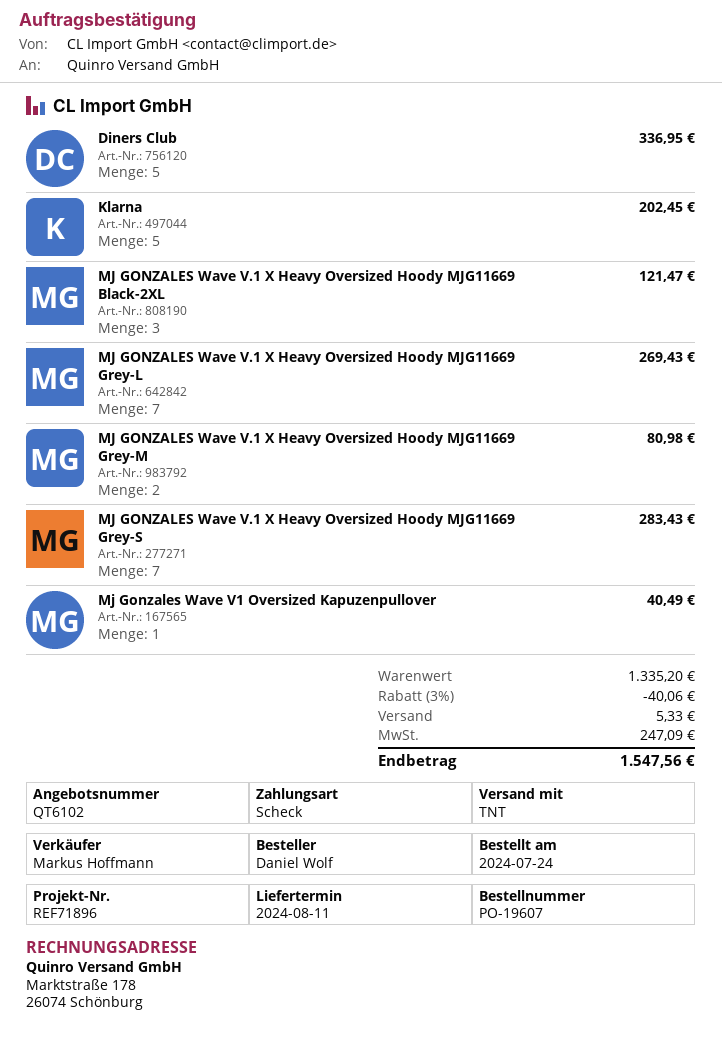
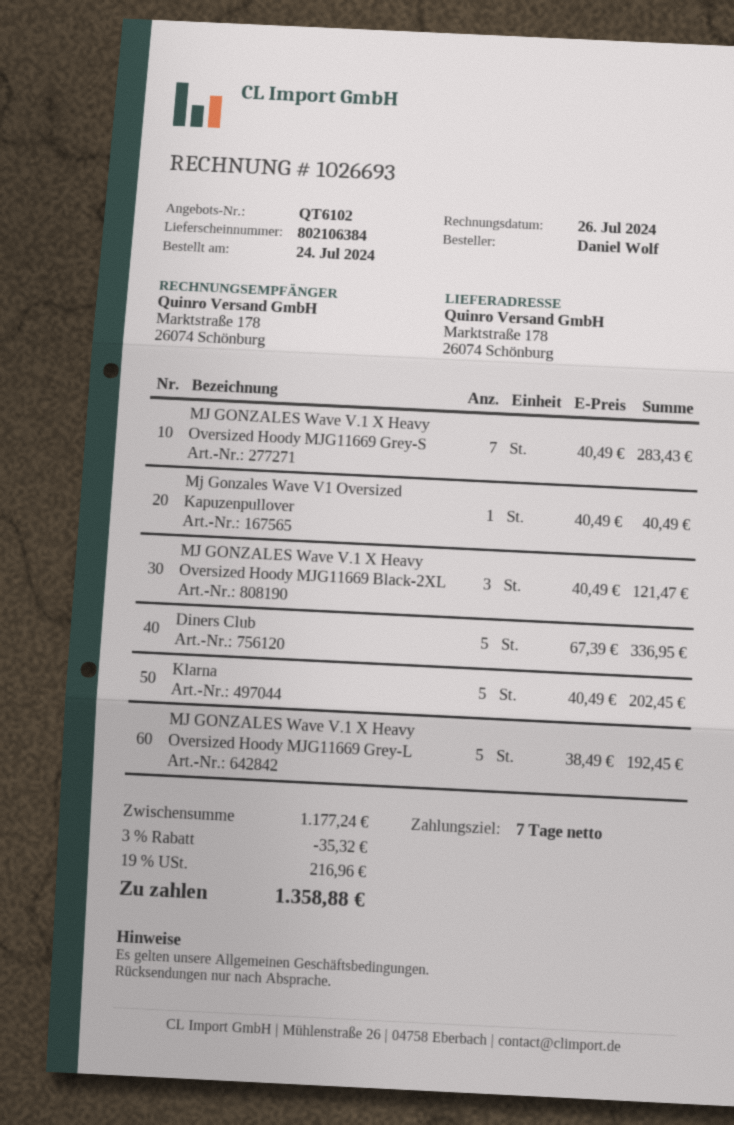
MJ GONZALES Wave V.1 X Heavy Oversized Hoody MJG11669 Grey-L: 7 for 269.43 -> 5 for 192.45
MJ GONZALES Wave V.1 X Heavy Oversized Hoody MJG11669 Grey-M: 2 for 80.98 -> none
subtotal: 1335.20 -> 1177.24
discount: 3% = 40.06 -> 3% = 35.32
shipping: 5.33 -> none
tax: 247.09 -> 216.96
total: 1547.56 -> 1358.88

